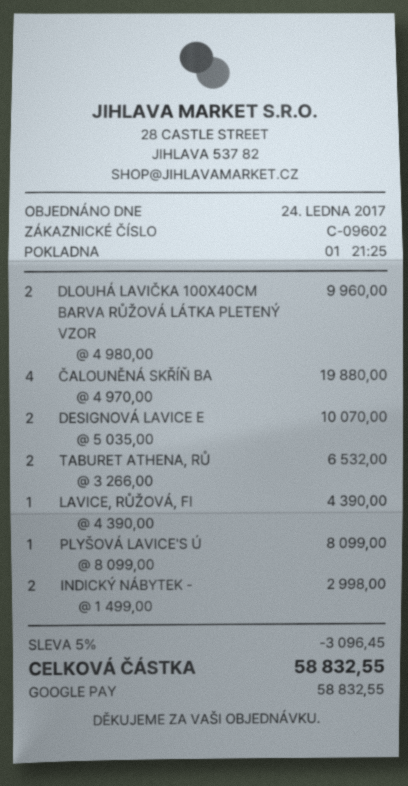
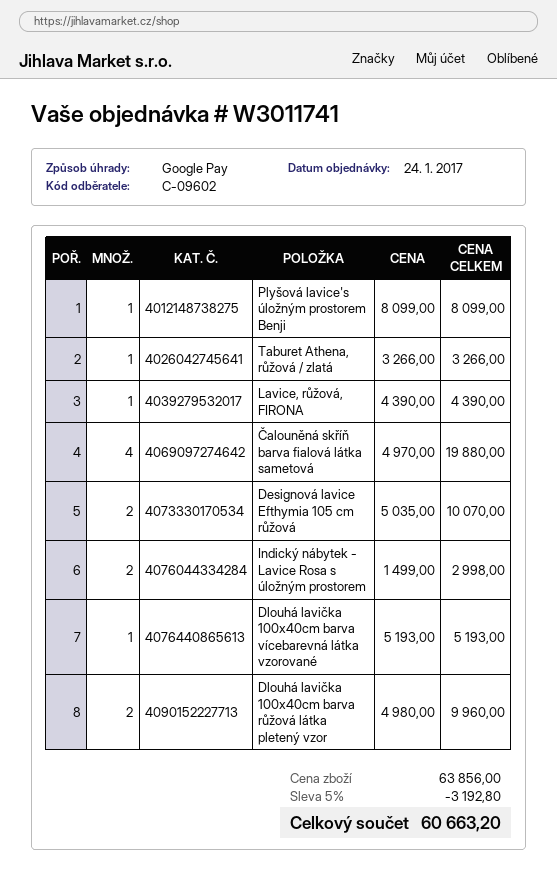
TABURET ATHENA, RŮ: 2 x 3266.00 = 6532.00 -> 1 x 3266.00 = 3266.00
Dlouhá lavička 100x40cm barva vícebarevná látka vzorované: none -> 1 x 5193.00 = 5193.00
discount: 5% = 3096.45 -> 5% = 3192.80
total: 58832.55 -> 60663.20

